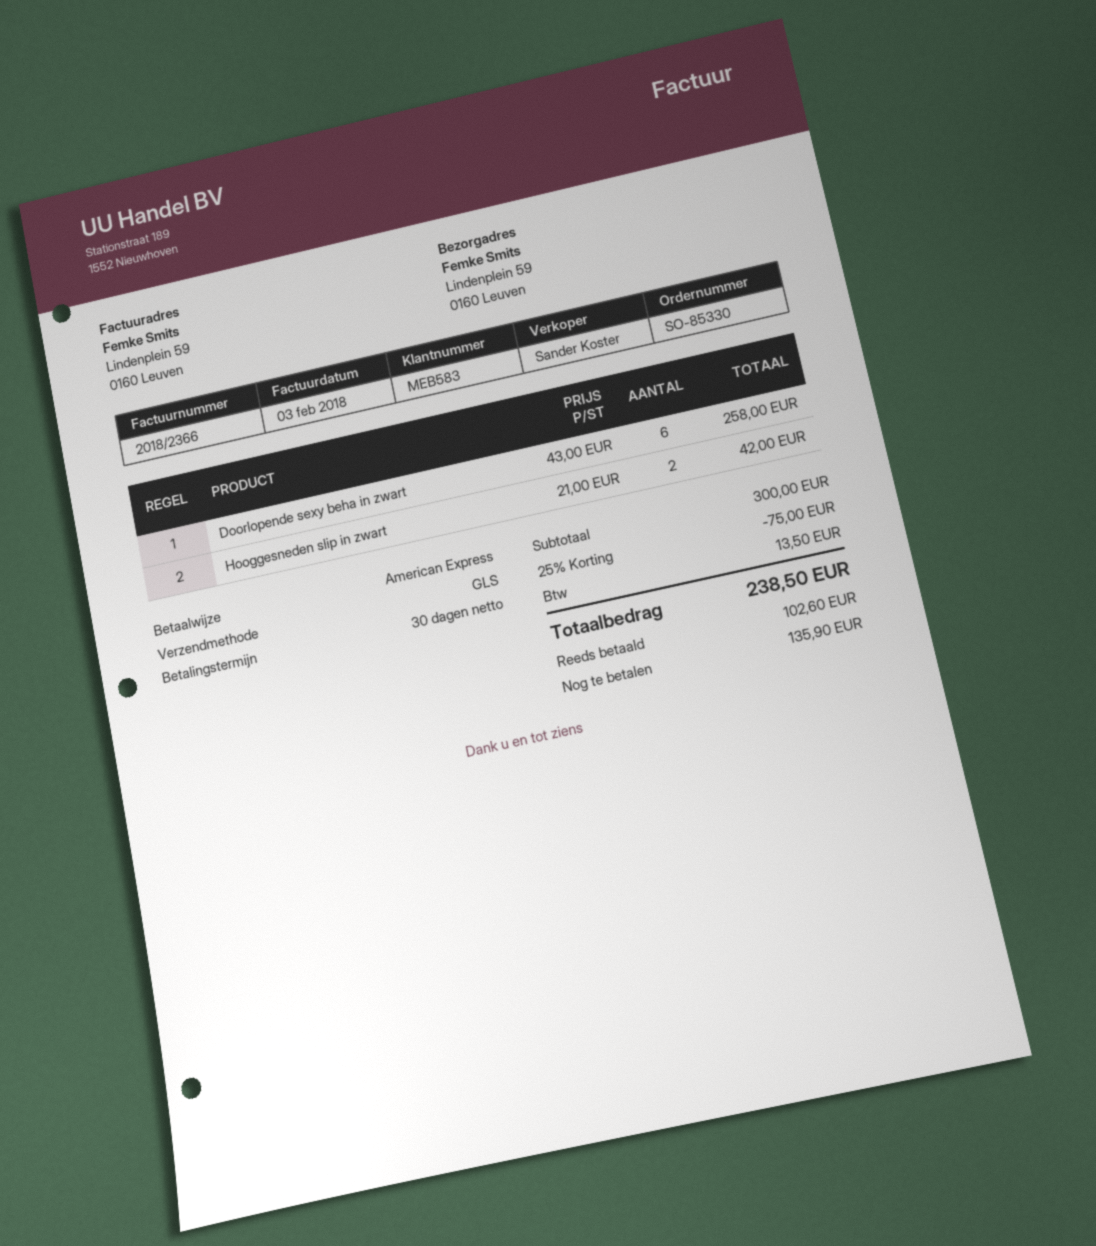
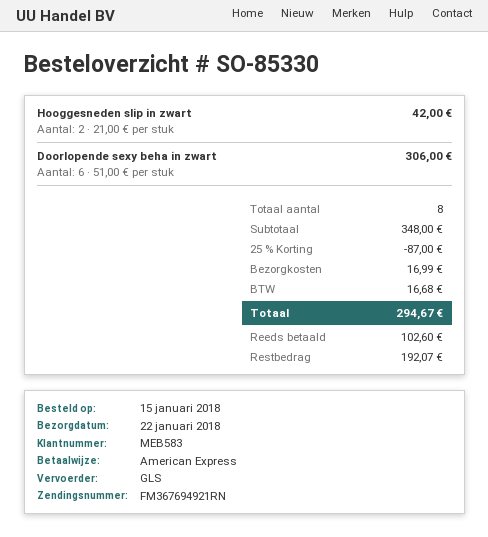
Doorlopende sexy beha in zwart: 6 x 43.00 = 258.00 -> 6 x 51.00 = 306.00
subtotal: 300.00 -> 348.00
discount: 25% = 75.00 -> 25% = 87.00
shipping: none -> 16.99
tax: 13.50 -> 16.68
total: 238.50 -> 294.67
balance: 135.90 -> 192.07

